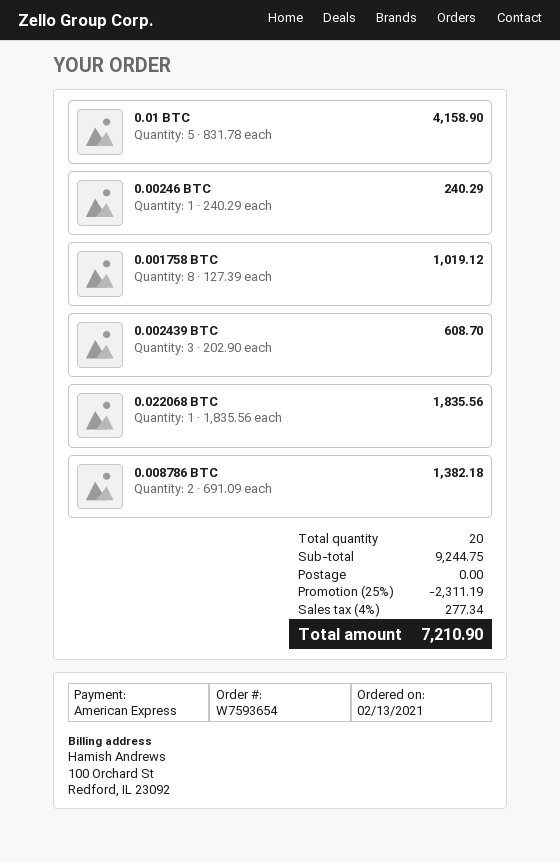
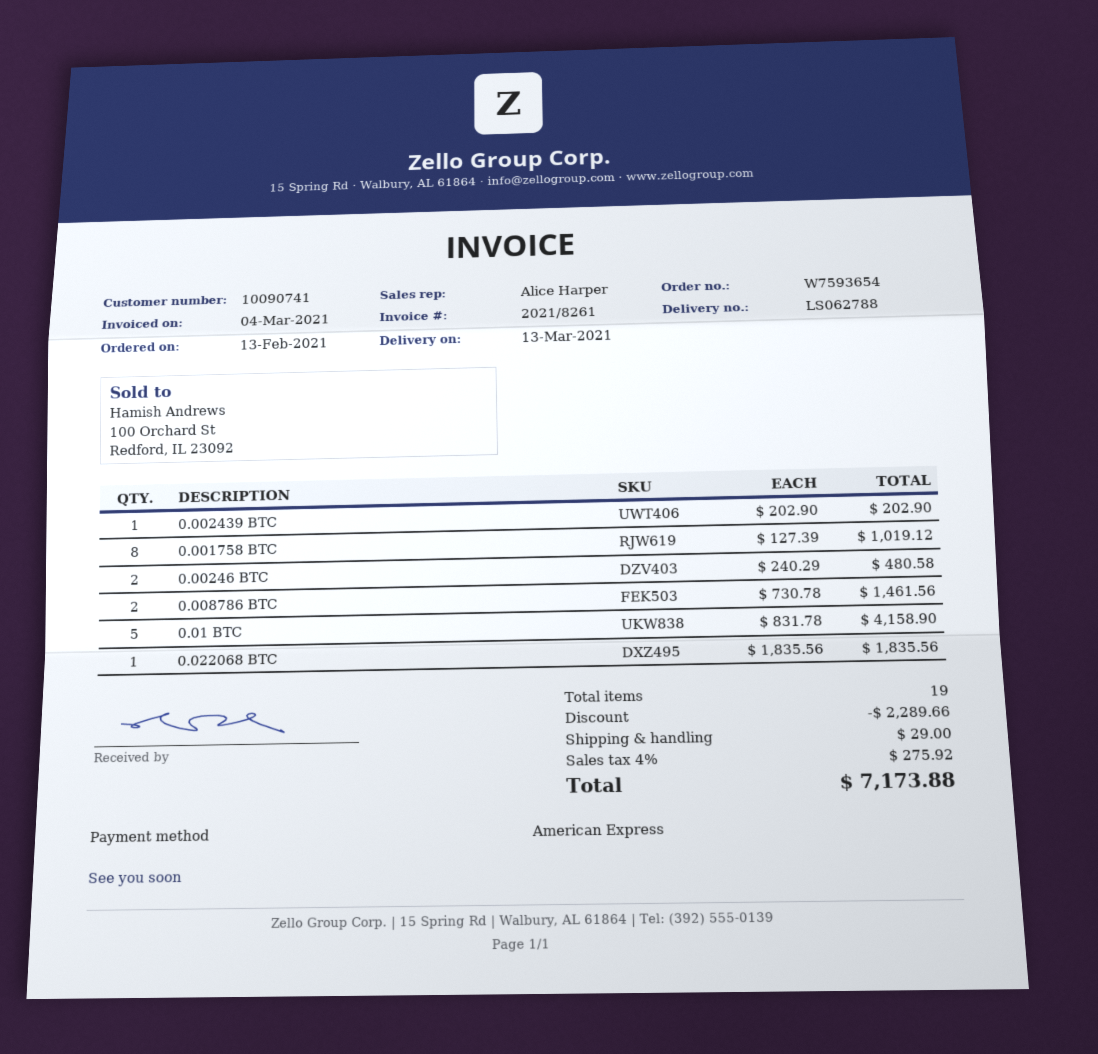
0.00246 BTC: 1 x 240.29 = 240.29 -> 2 x 240.29 = 480.58
0.002439 BTC: 3 x 202.90 = 608.70 -> 1 x 202.90 = 202.90
0.008786 BTC: 2 x 691.09 = 1382.18 -> 2 x 730.78 = 1461.56
total quantity: 20 -> 19
discount: 2311.19 -> 2289.66
shipping: 0.00 -> 29.00
tax: 4% = 277.34 -> 4% = 275.92
total: 7210.90 -> 7173.88

